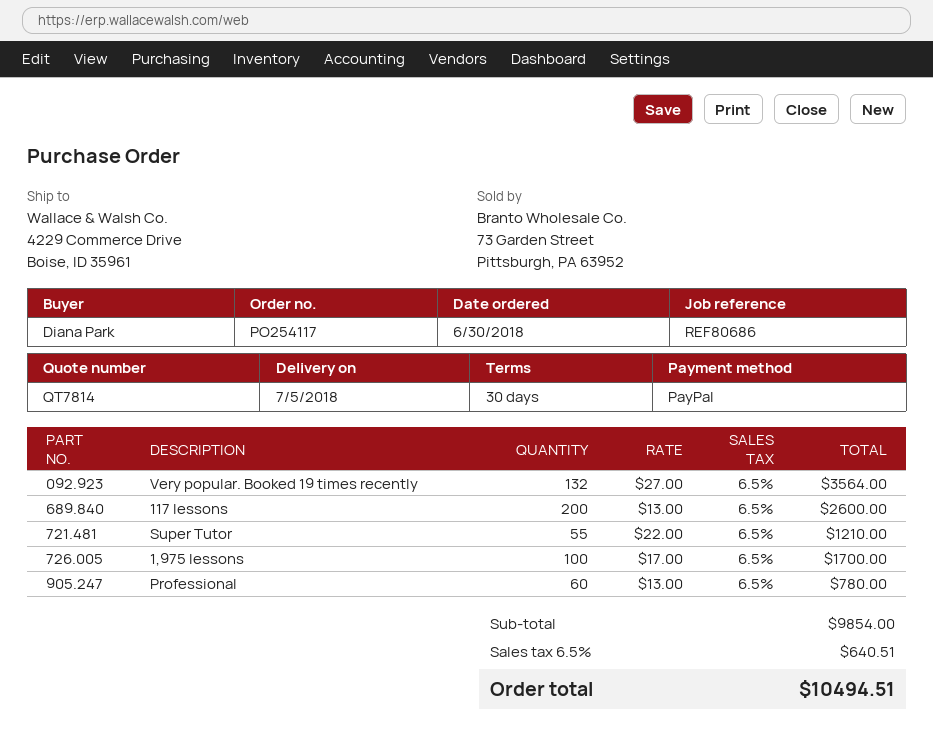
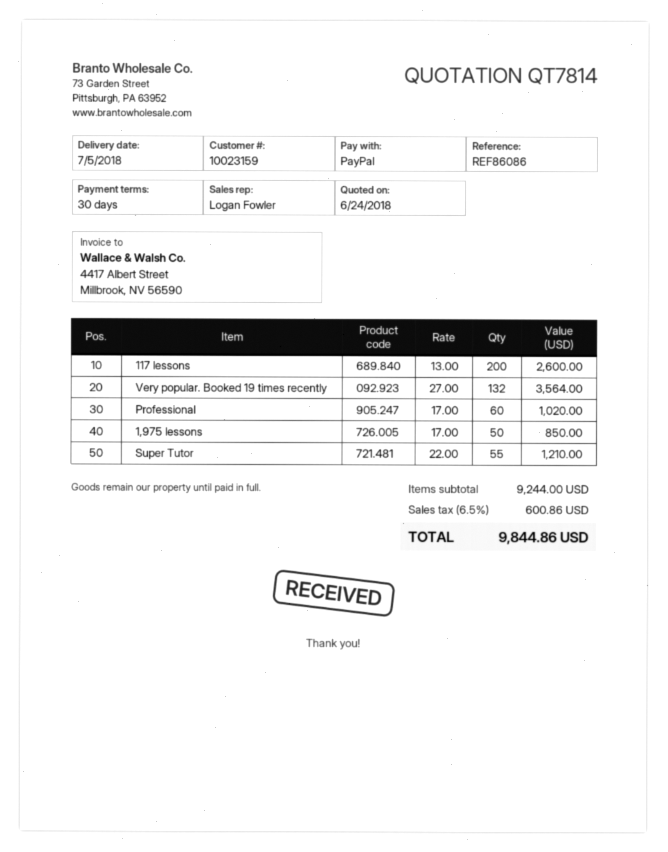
reference: REF80686 -> REF86086
1,975 lessons: 100 x 17.00 = 1700.00 -> 50 x 17.00 = 850.00
Professional: 60 x 13.00 = 780.00 -> 60 x 17.00 = 1020.00
subtotal: 9854.00 -> 9244.00
tax: 6.5% = 640.51 -> 6.5% = 600.86
total: 10494.51 -> 9844.86

